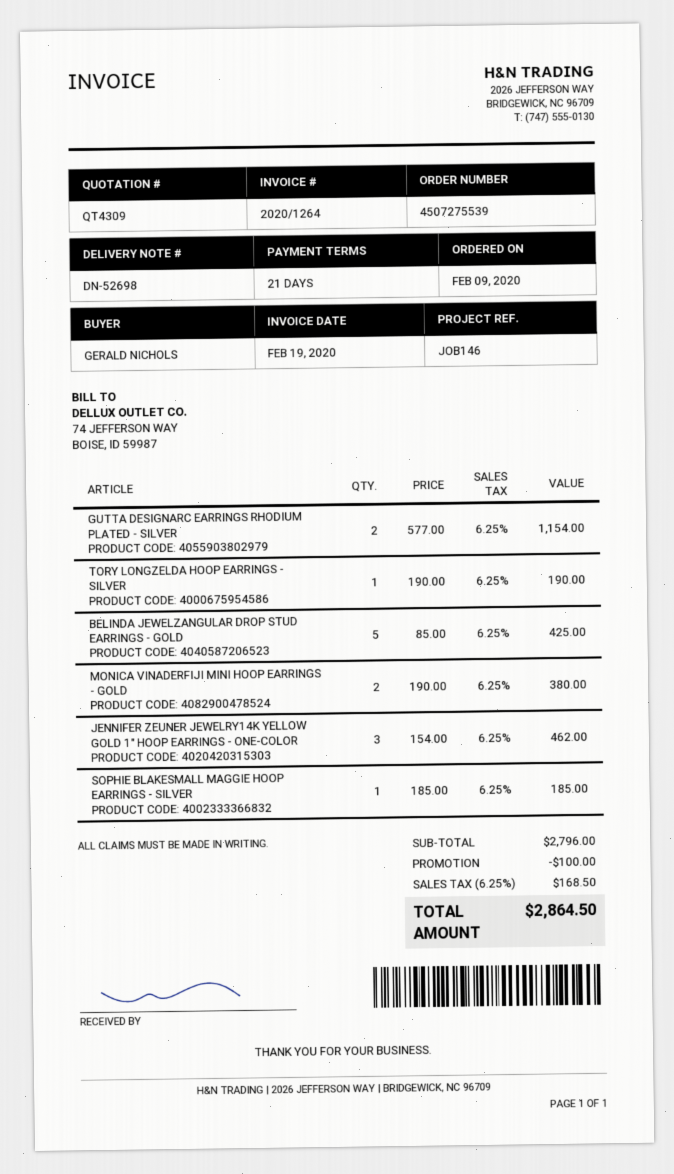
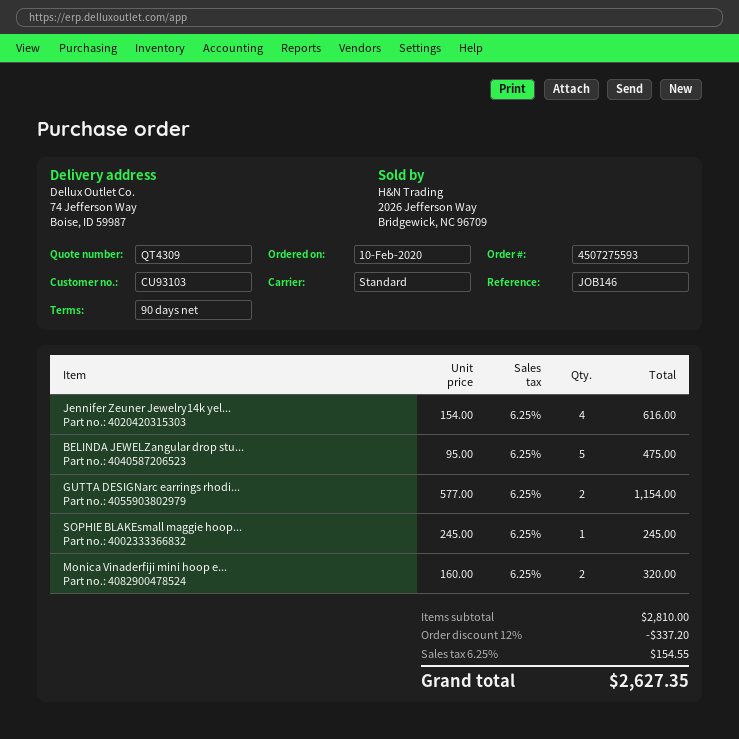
order number: 4507275539 -> 4507275593
order date: 2020-02-09 -> 2020-02-10
payment terms: 21 days -> 90 days
TORY LONGZELDA HOOP EARRINGS - SILVER: 1 x 190.00 = 190.00 -> none
BELINDA JEWELZANGULAR DROP STUD EARRINGS - GOLD: 5 x 85.00 = 425.00 -> 5 x 95.00 = 475.00
MONICA VINADERFIJI MINI HOOP EARRINGS - GOLD: 2 x 190.00 = 380.00 -> 2 x 160.00 = 320.00
JENNIFER ZEUNER JEWELRY14K YELLOW GOLD 1" HOOP EARRINGS - ONE-COLOR: 3 x 154.00 = 462.00 -> 4 x 154.00 = 616.00
SOPHIE BLAKESMALL MAGGIE HOOP EARRINGS - SILVER: 1 x 185.00 = 185.00 -> 1 x 245.00 = 245.00
subtotal: 2796.00 -> 2810.00
discount: 100.00 -> 337.20
tax: 6.25% = 168.50 -> 6.25% = 154.55
total: 2864.50 -> 2627.35

